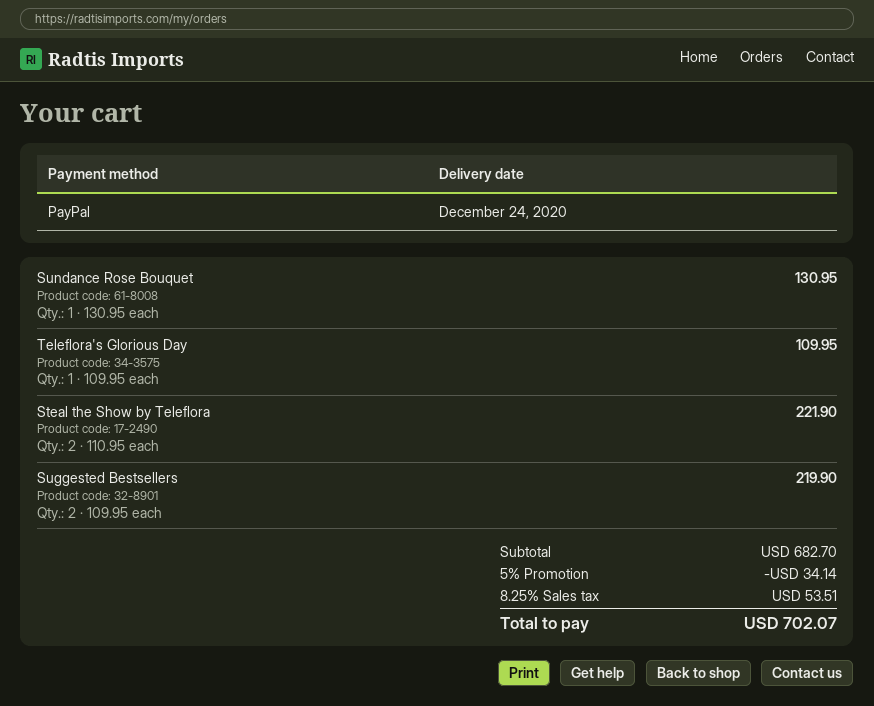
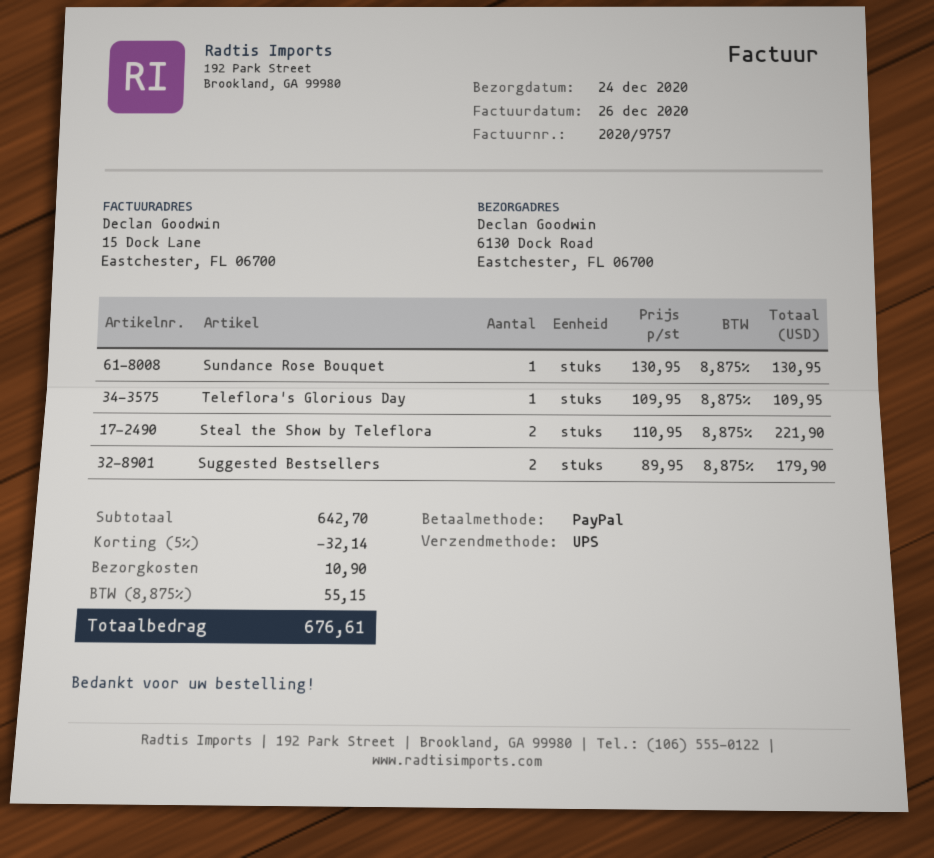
Suggested Bestsellers: 2 x 109.95 = 219.90 -> 2 x 89.95 = 179.90
subtotal: 682.70 -> 642.70
discount: 5% = 34.14 -> 5% = 32.14
shipping: none -> 10.90
tax: 8.25% = 53.51 -> 8.875% = 55.15
total: 702.07 -> 676.61

